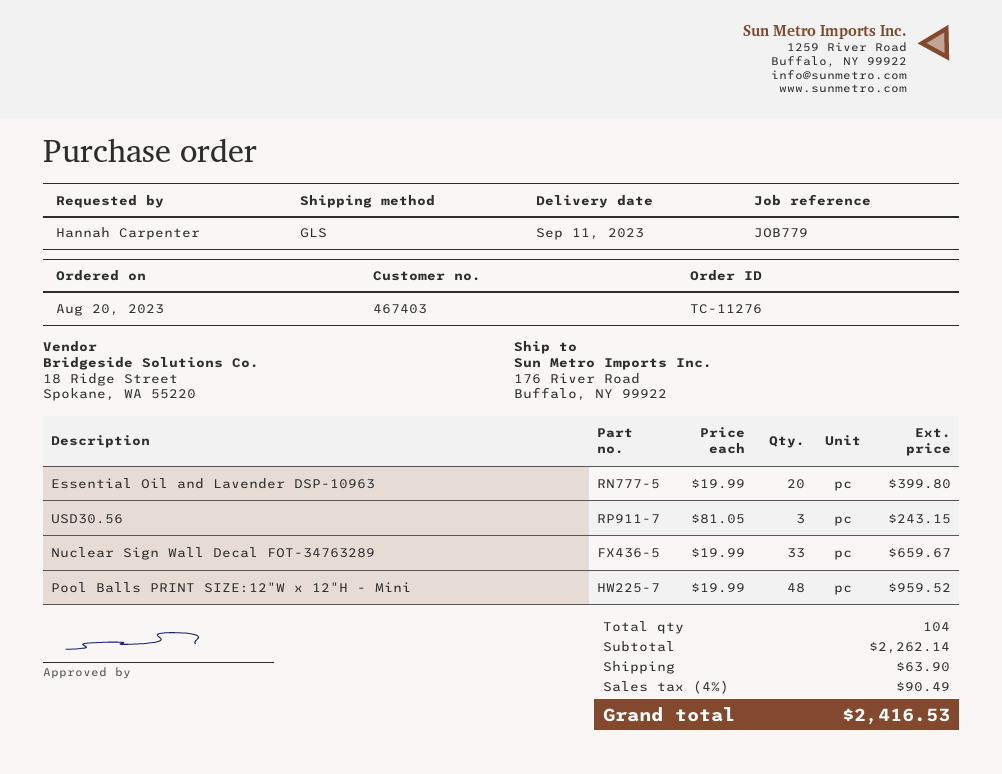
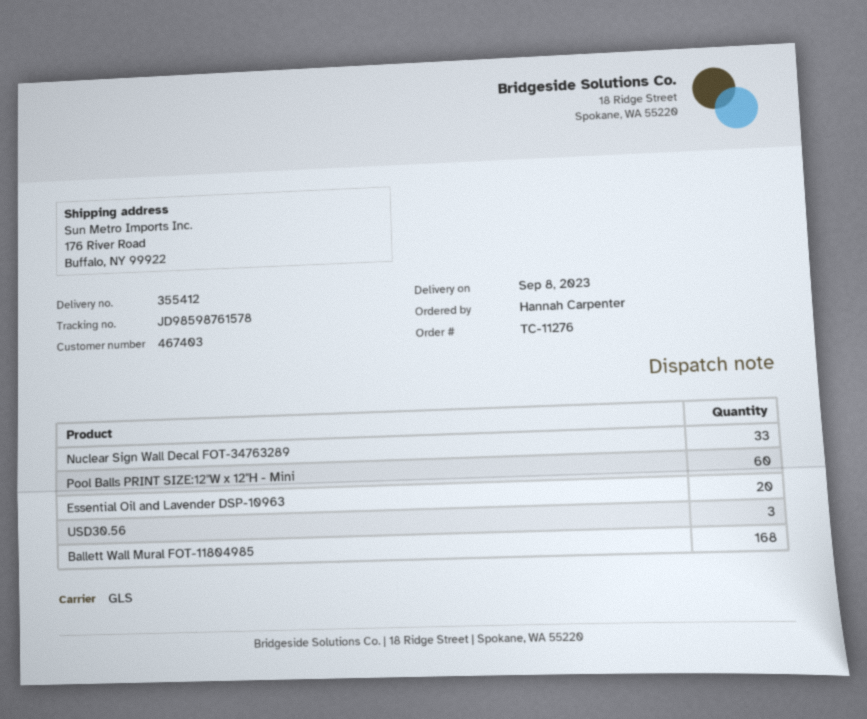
delivery date: 2023-09-11 -> 2023-09-08
Pool Balls PRINT SIZE:12"W x 12"H - Mini: 48 -> 60
Ballett Wall Mural FOT-11804985: none -> 168

